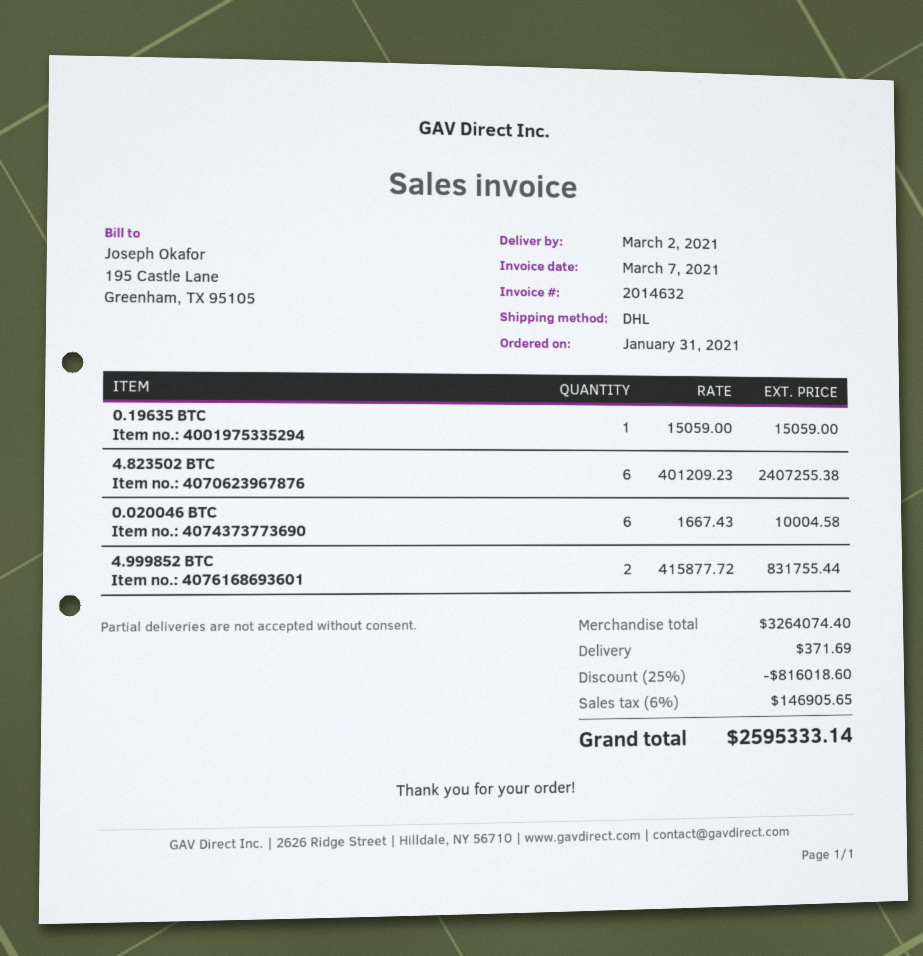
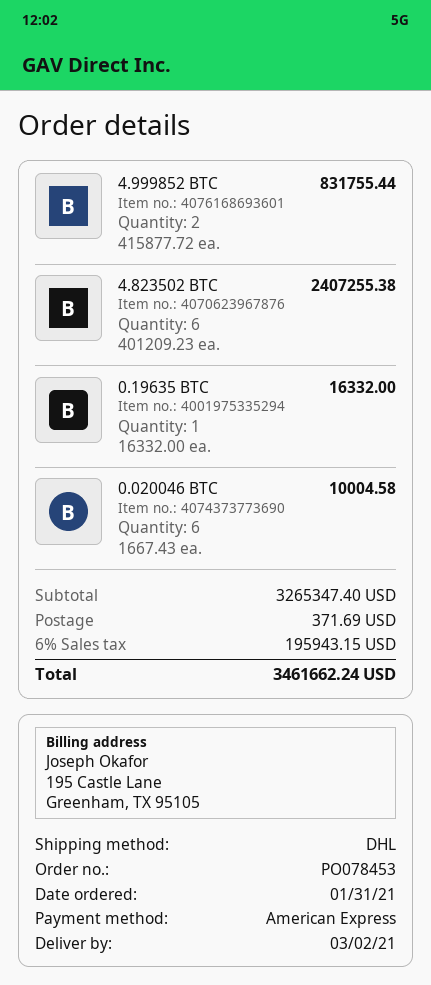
0.19635 BTC: 1 x 15059.00 = 15059.00 -> 1 x 16332.00 = 16332.00
subtotal: 3264074.40 -> 3265347.40
discount: 25% = 816018.60 -> none
tax: 6% = 146905.65 -> 6% = 195943.15
total: 2595333.14 -> 3461662.24

